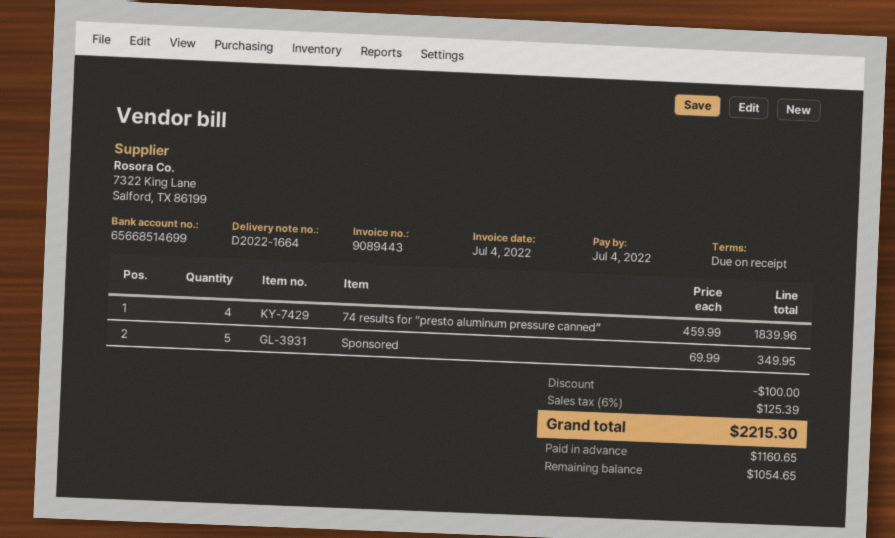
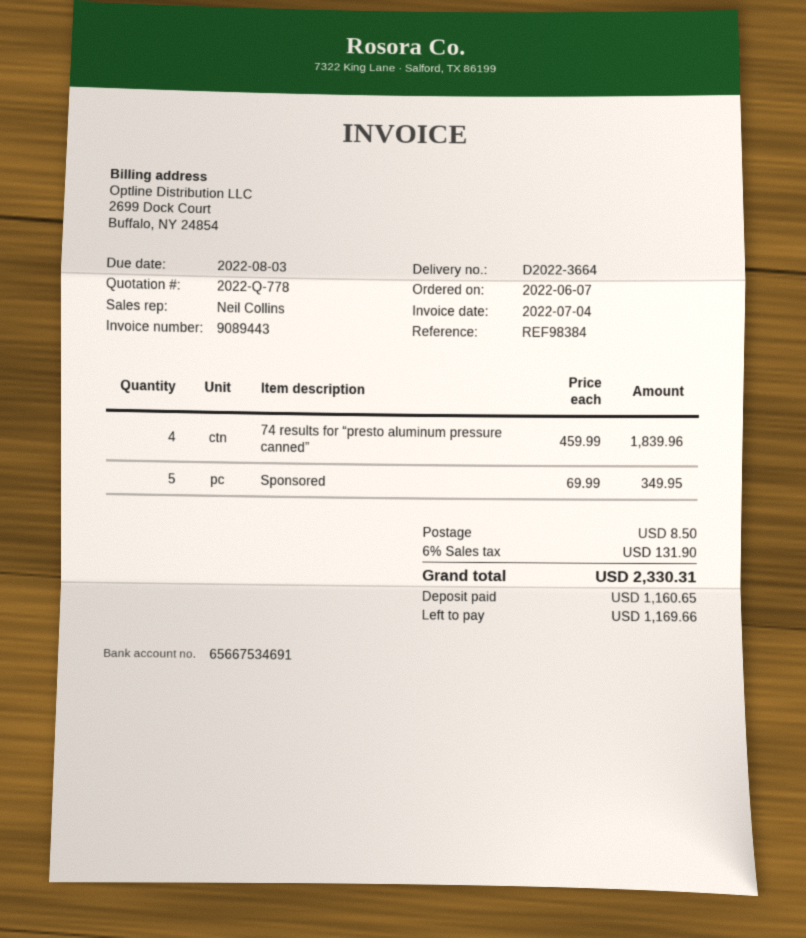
delivery note number: D2022-1664 -> D2022-3664
due date: 2022-07-04 -> 2022-08-03
bank account: 65668514699 -> 65667534691
discount: 100.00 -> none
shipping: none -> 8.50
tax: 6% = 125.39 -> 6% = 131.90
total: 2215.30 -> 2330.31
balance: 1054.65 -> 1169.66

